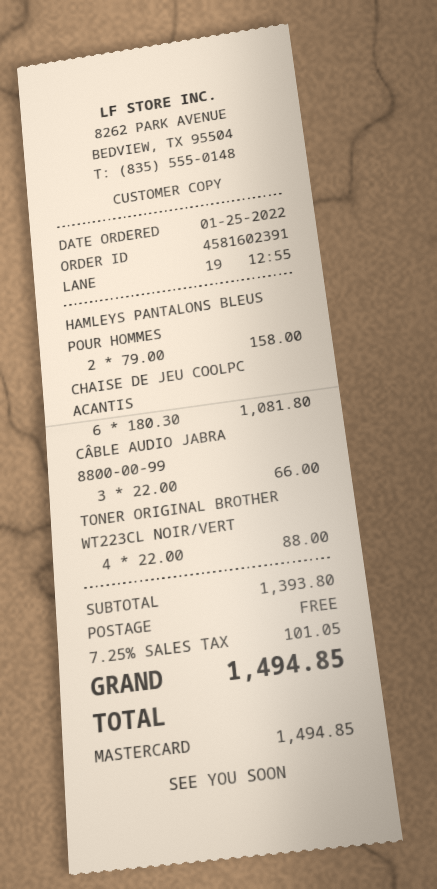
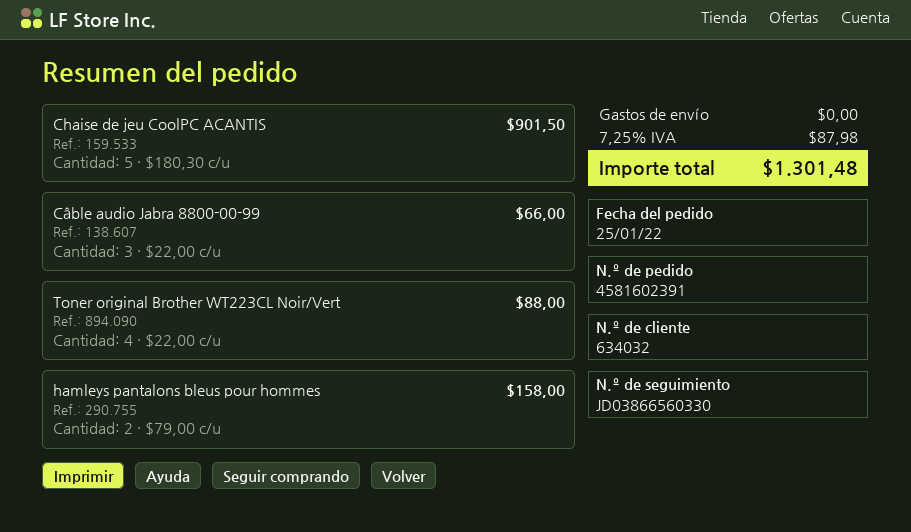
CHAISE DE JEU COOLPC ACANTIS: 6 x 180.30 = 1081.80 -> 5 x 180.30 = 901.50
tax: 7.25% = 101.05 -> 7.25% = 87.98
total: 1494.85 -> 1301.48

